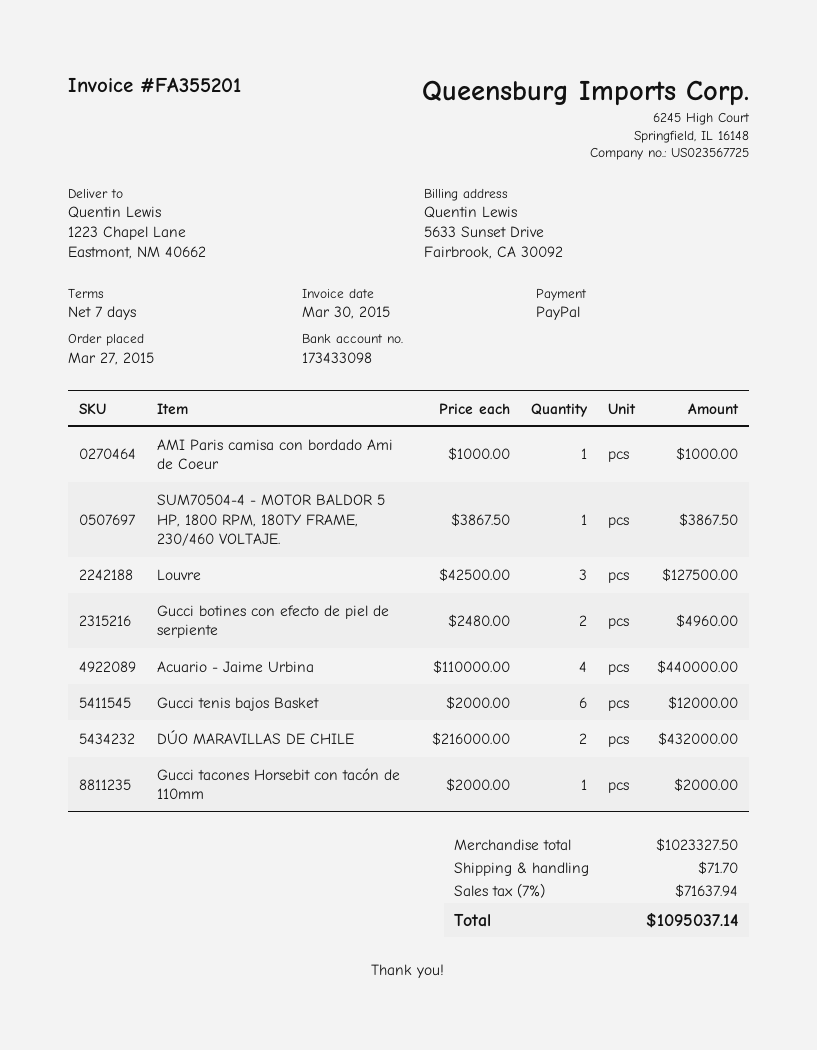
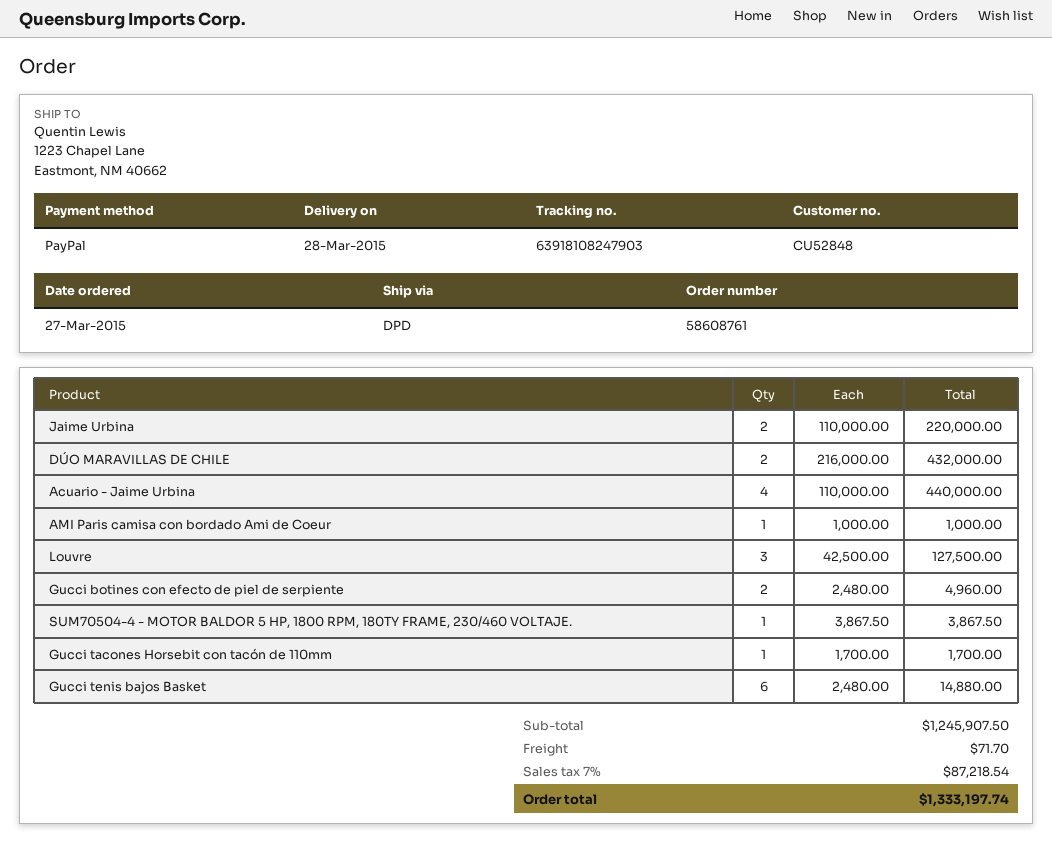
Gucci tenis bajos Basket: 6 x 2000.00 = 12000.00 -> 6 x 2480.00 = 14880.00
Gucci tacones Horsebit con tacón de 110mm: 1 x 2000.00 = 2000.00 -> 1 x 1700.00 = 1700.00
Jaime Urbina: none -> 2 x 110000.00 = 220000.00
subtotal: 1023327.50 -> 1245907.50
tax: 7% = 71637.94 -> 7% = 87218.54
total: 1095037.14 -> 1333197.74

